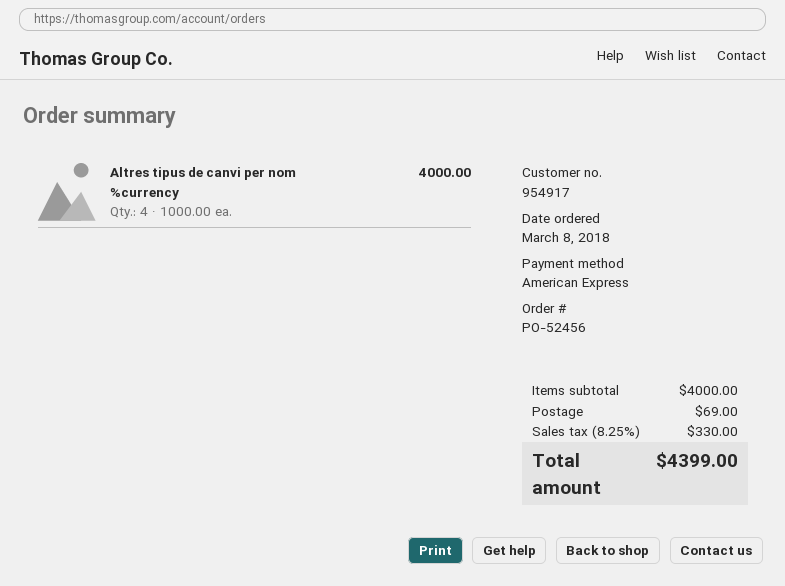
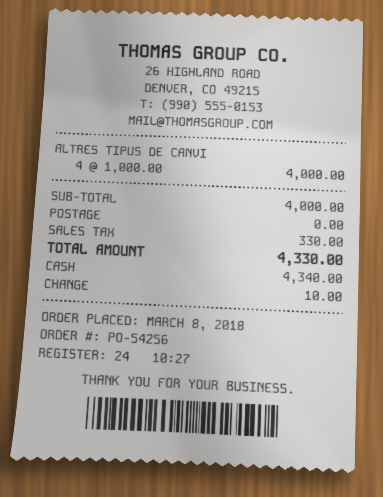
order number: PO-52456 -> PO-54256
payment method: American Express -> cash
shipping: 69.00 -> 0.00
total: 4399.00 -> 4330.00

